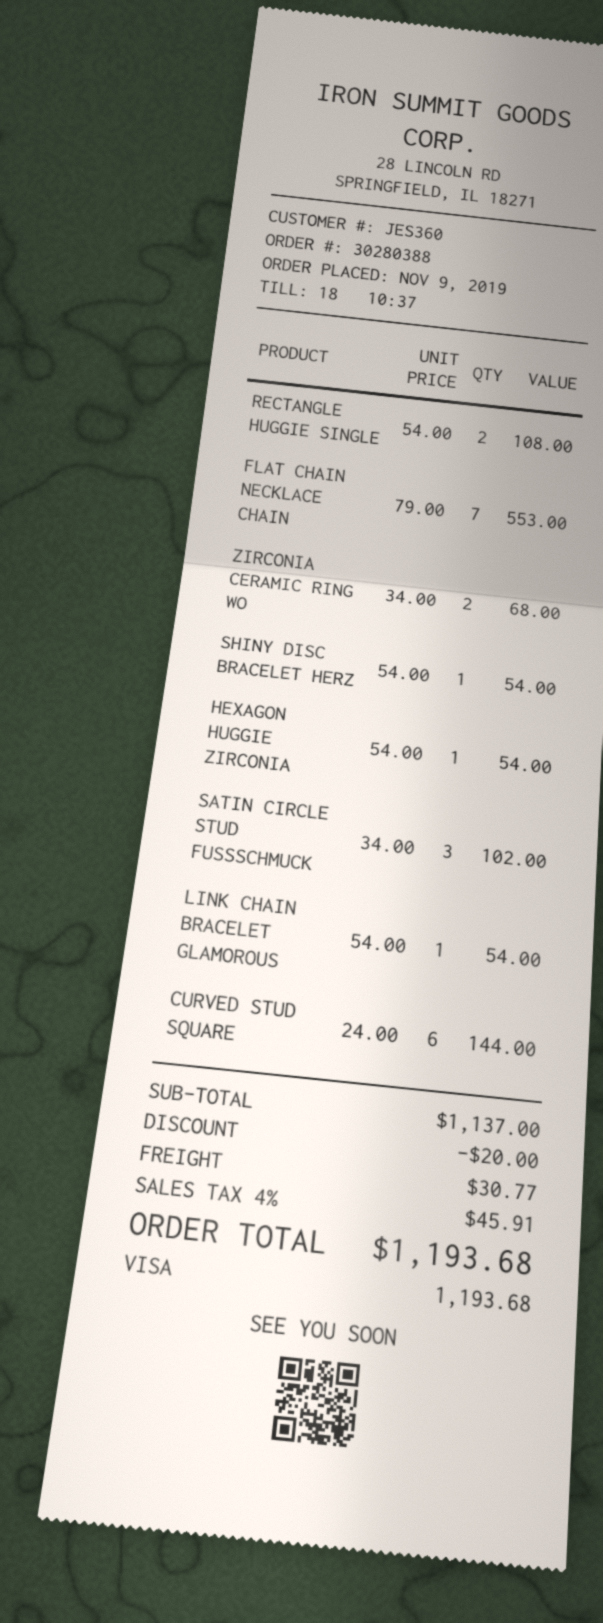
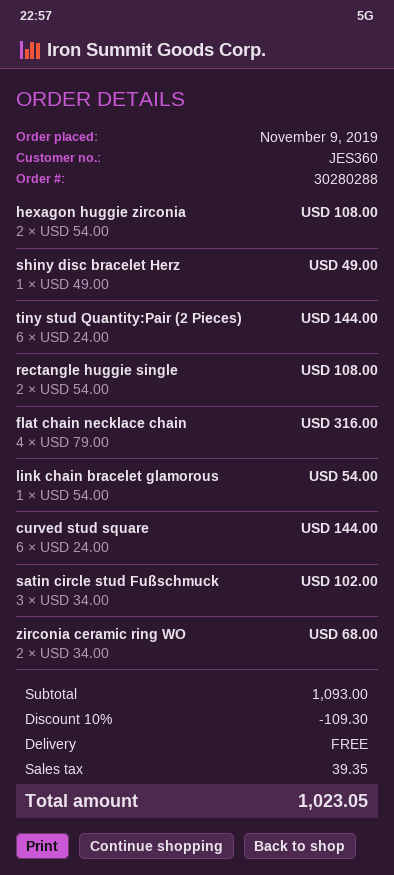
order number: 30280388 -> 30280288
FLAT CHAIN NECKLACE CHAIN: 7 x 79.00 = 553.00 -> 4 x 79.00 = 316.00
SHINY DISC BRACELET HERZ: 1 x 54.00 = 54.00 -> 1 x 49.00 = 49.00
HEXAGON HUGGIE ZIRCONIA: 1 x 54.00 = 54.00 -> 2 x 54.00 = 108.00
tiny stud Quantity:Pair (2 Pieces): none -> 6 x 24.00 = 144.00
subtotal: 1137.00 -> 1093.00
discount: 20.00 -> 109.30
shipping: 30.77 -> 0.00
tax: 45.91 -> 39.35
total: 1193.68 -> 1023.05

